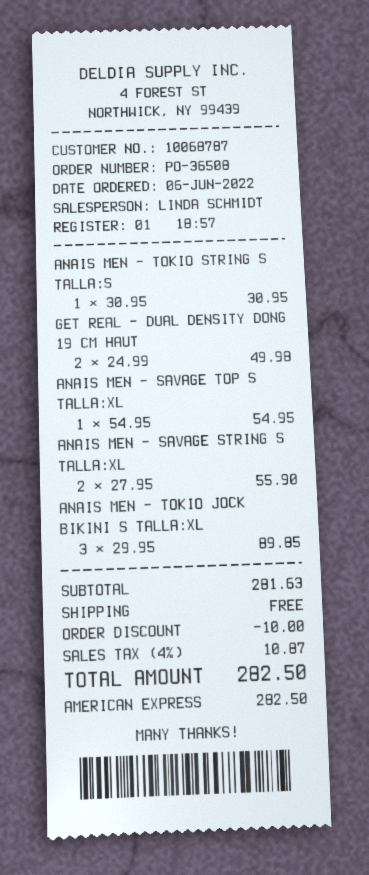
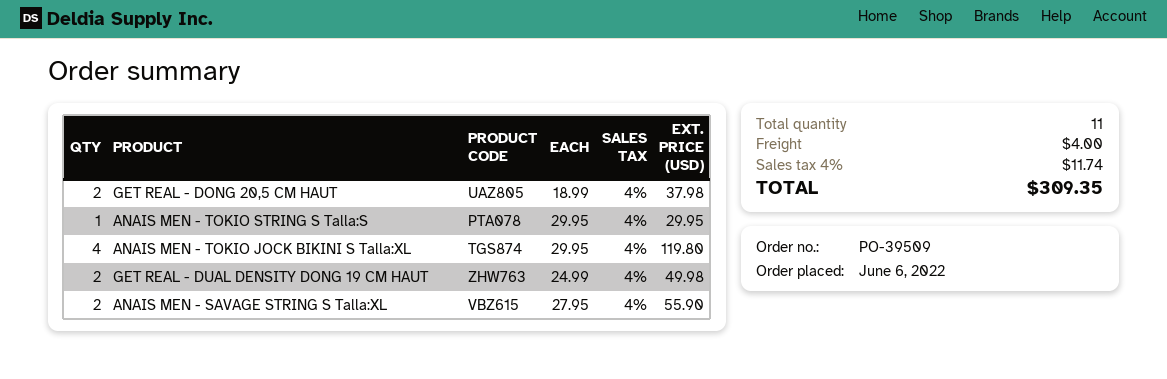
order number: PO-36508 -> PO-39509
ANAIS MEN - TOKIO STRING S TALLA:S: 1 x 30.95 = 30.95 -> 1 x 29.95 = 29.95
ANAIS MEN - SAVAGE TOP S TALLA:XL: 1 x 54.95 = 54.95 -> none
ANAIS MEN - TOKIO JOCK BIKINI S TALLA:XL: 3 x 29.95 = 89.85 -> 4 x 29.95 = 119.80
GET REAL - DONG 20,5 CM HAUT: none -> 2 x 18.99 = 37.98
discount: 10.00 -> none
shipping: 0.00 -> 4.00
tax: 4% = 10.87 -> 4% = 11.74
total: 282.50 -> 309.35

